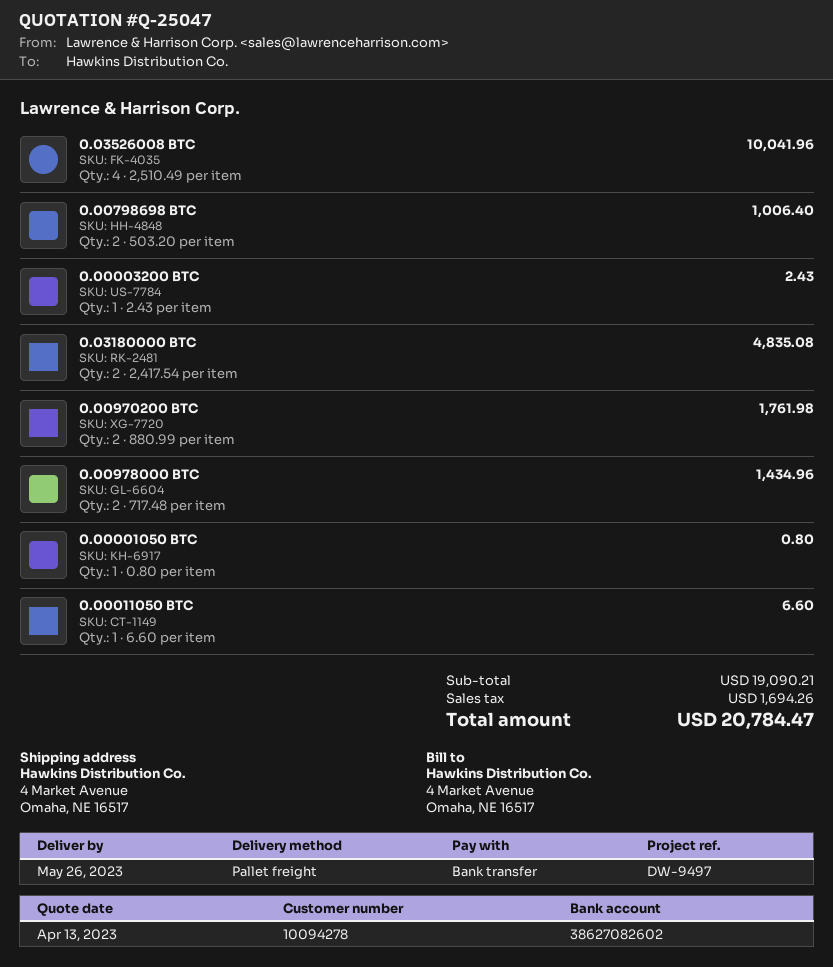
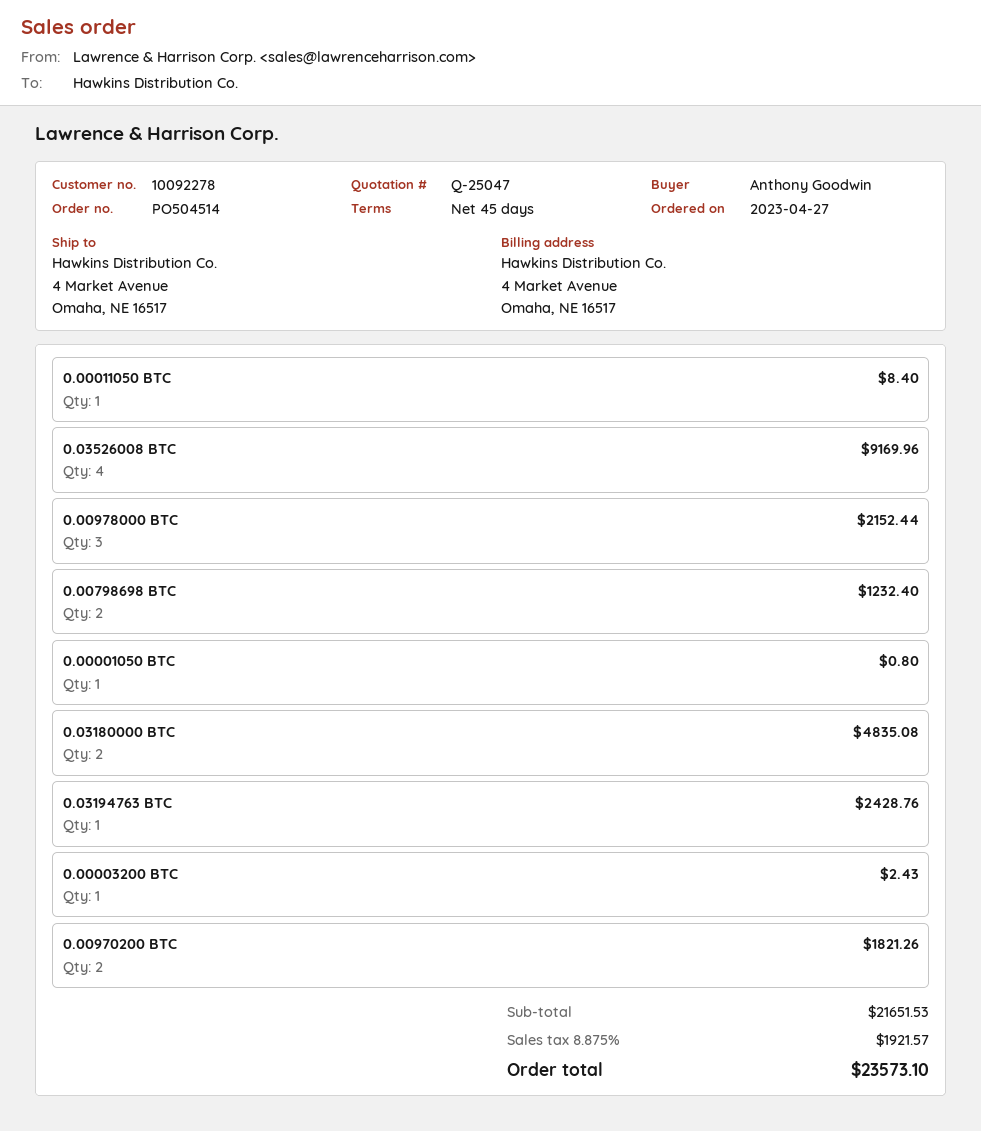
customer number: 10094278 -> 10092278
0.03526008 BTC: 4 for 10041.96 -> 4 for 9169.96
0.00798698 BTC: 2 for 1006.40 -> 2 for 1232.40
0.00970200 BTC: 2 for 1761.98 -> 2 for 1821.26
0.00978000 BTC: 2 for 1434.96 -> 3 for 2152.44
0.00011050 BTC: 1 for 6.60 -> 1 for 8.40
0.03194763 BTC: none -> 1 for 2428.76
subtotal: 19090.21 -> 21651.53
tax: 1694.26 -> 1921.57
total: 20784.47 -> 23573.10

